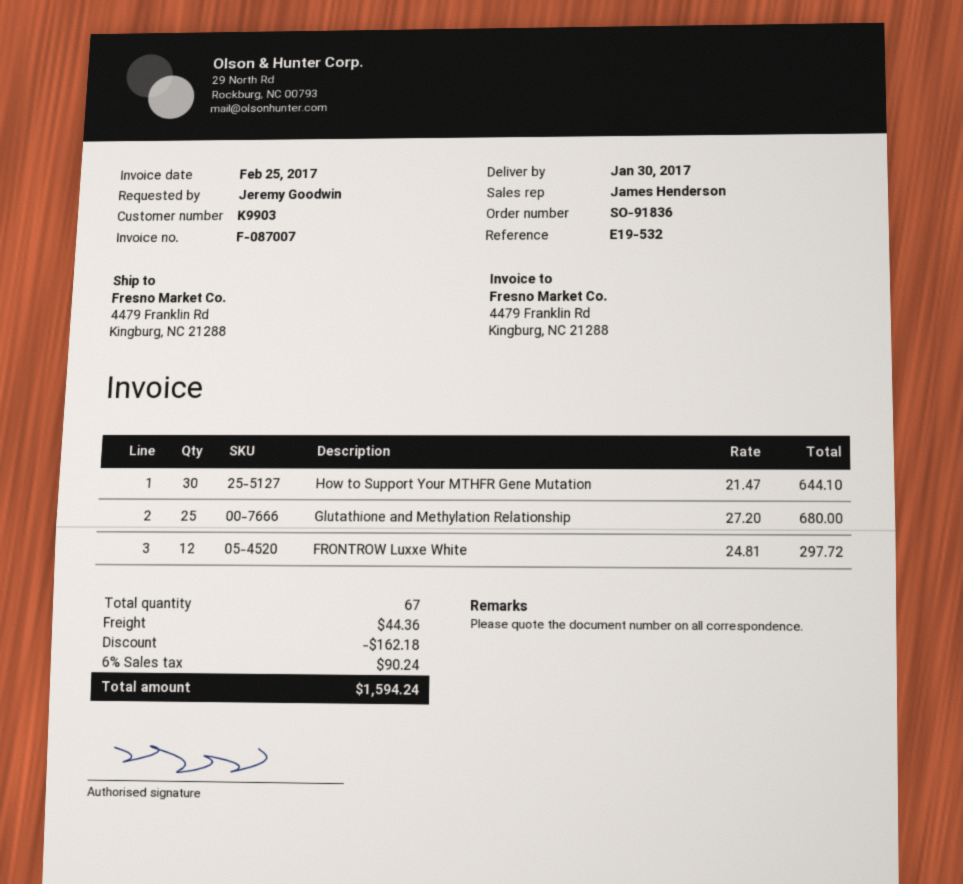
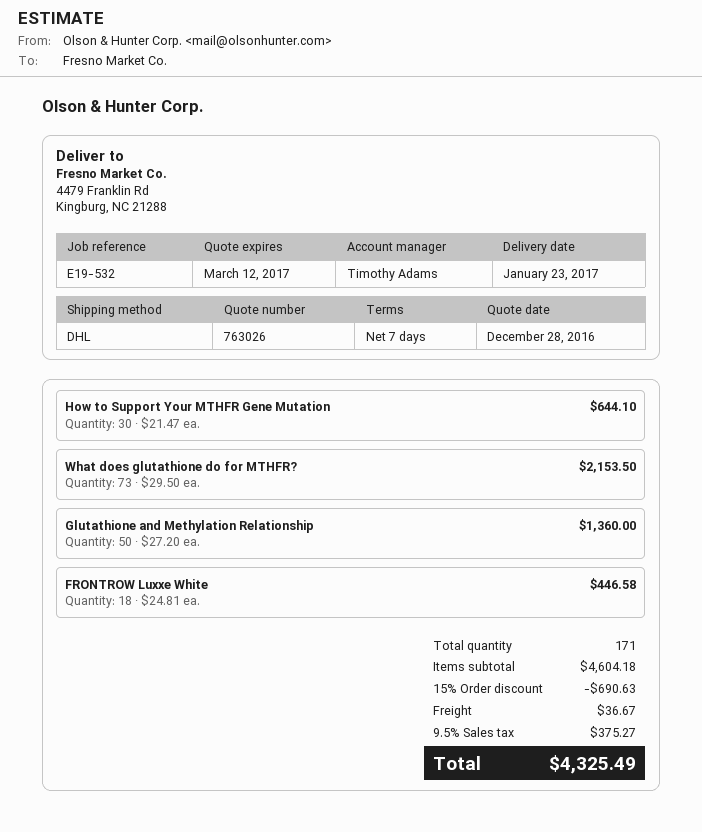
delivery date: 2017-01-30 -> 2017-01-23
sales rep: James Henderson -> Timothy Adams
Glutathione and Methylation Relationship: 25 x 27.20 = 680.00 -> 50 x 27.20 = 1360.00
FRONTROW Luxxe White: 12 x 24.81 = 297.72 -> 18 x 24.81 = 446.58
What does glutathione do for MTHFR?: none -> 73 x 29.50 = 2153.50
total quantity: 67 -> 171
discount: 162.18 -> 690.63
shipping: 44.36 -> 36.67
tax: 6% = 90.24 -> 9.5% = 375.27
total: 1594.24 -> 4325.49

